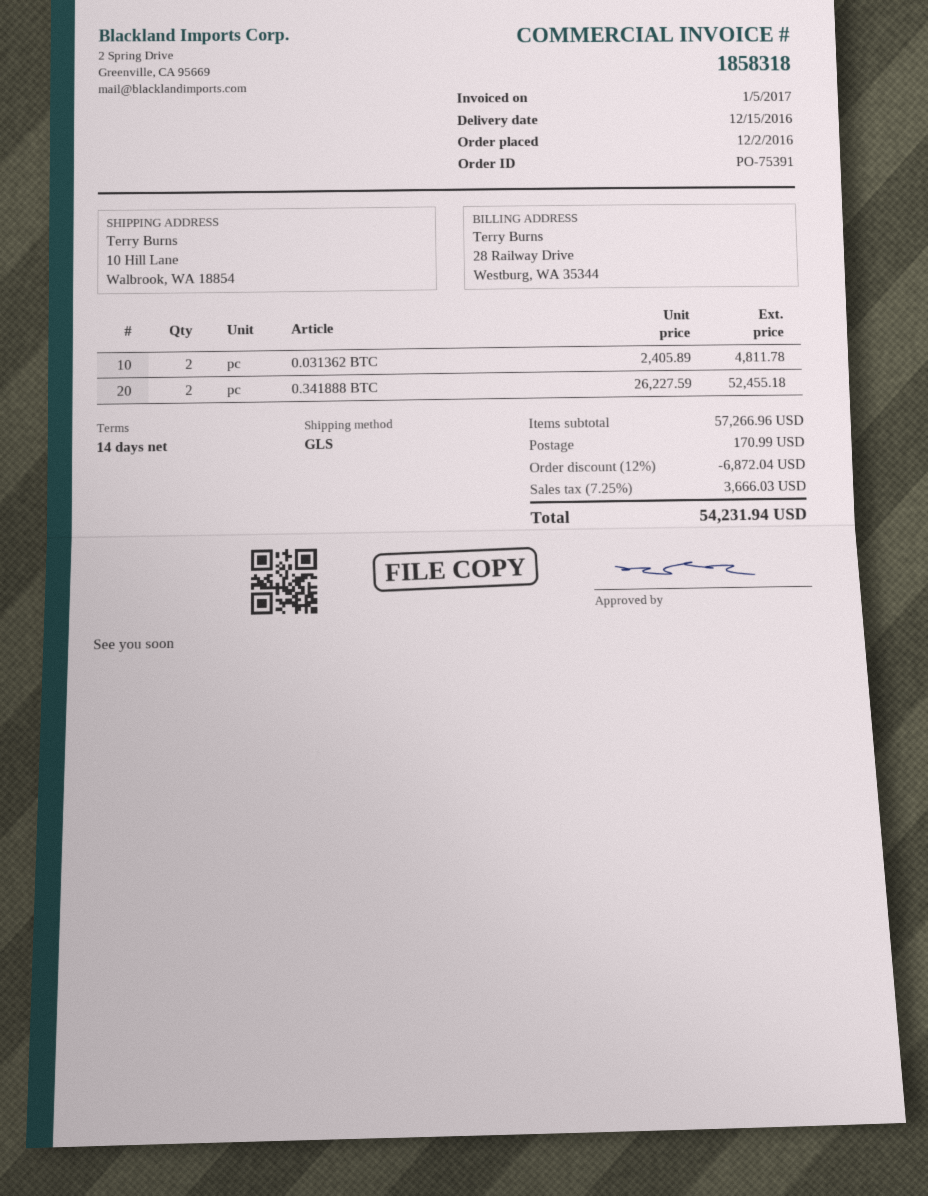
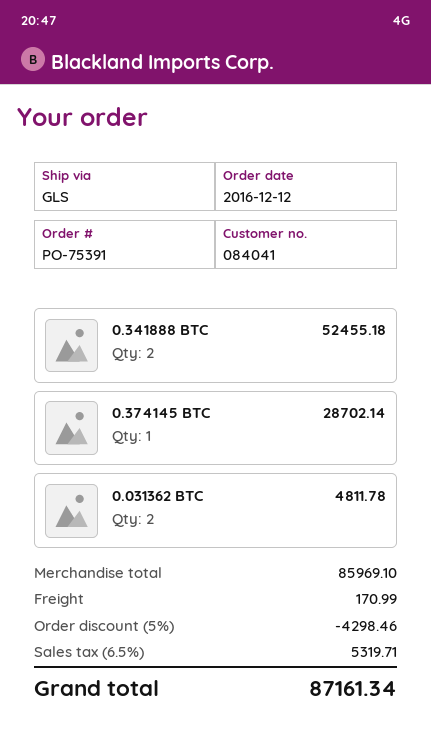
order date: 2016-12-02 -> 2016-12-12
0.374145 BTC: none -> 1 for 28702.14
subtotal: 57266.96 -> 85969.10
discount: 12% = 6872.04 -> 5% = 4298.46
tax: 7.25% = 3666.03 -> 6.5% = 5319.71
total: 54231.94 -> 87161.34

